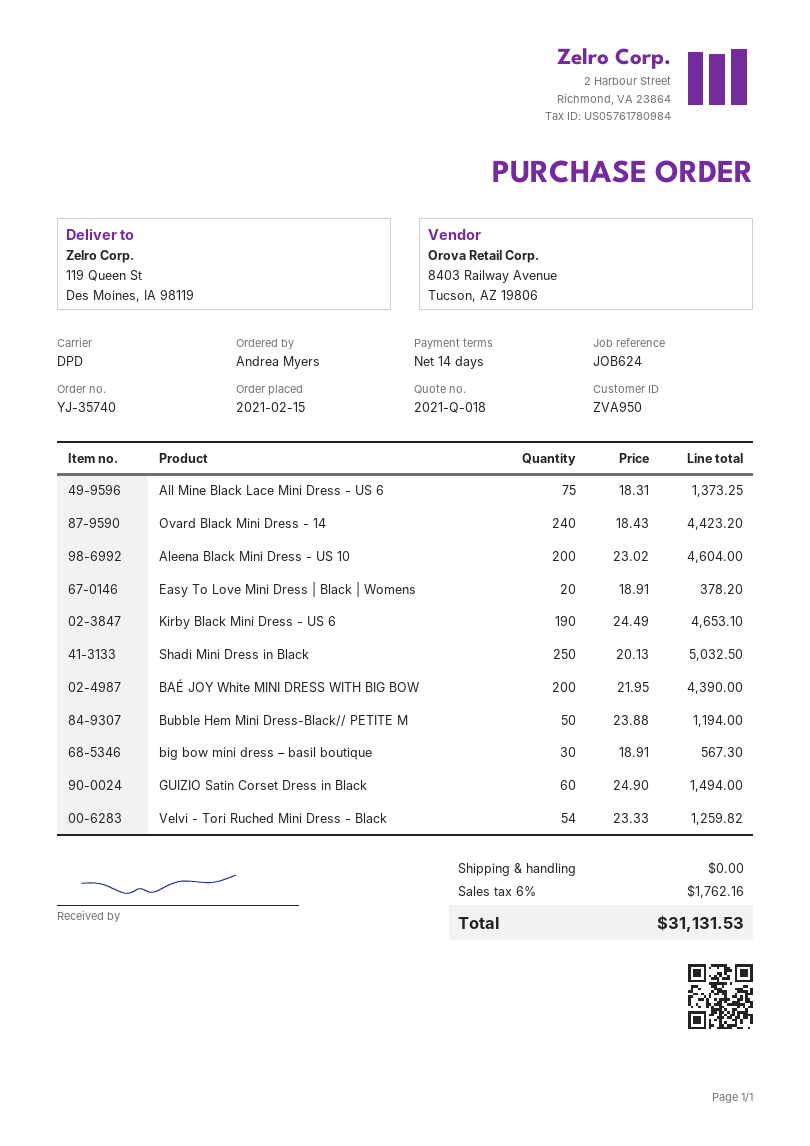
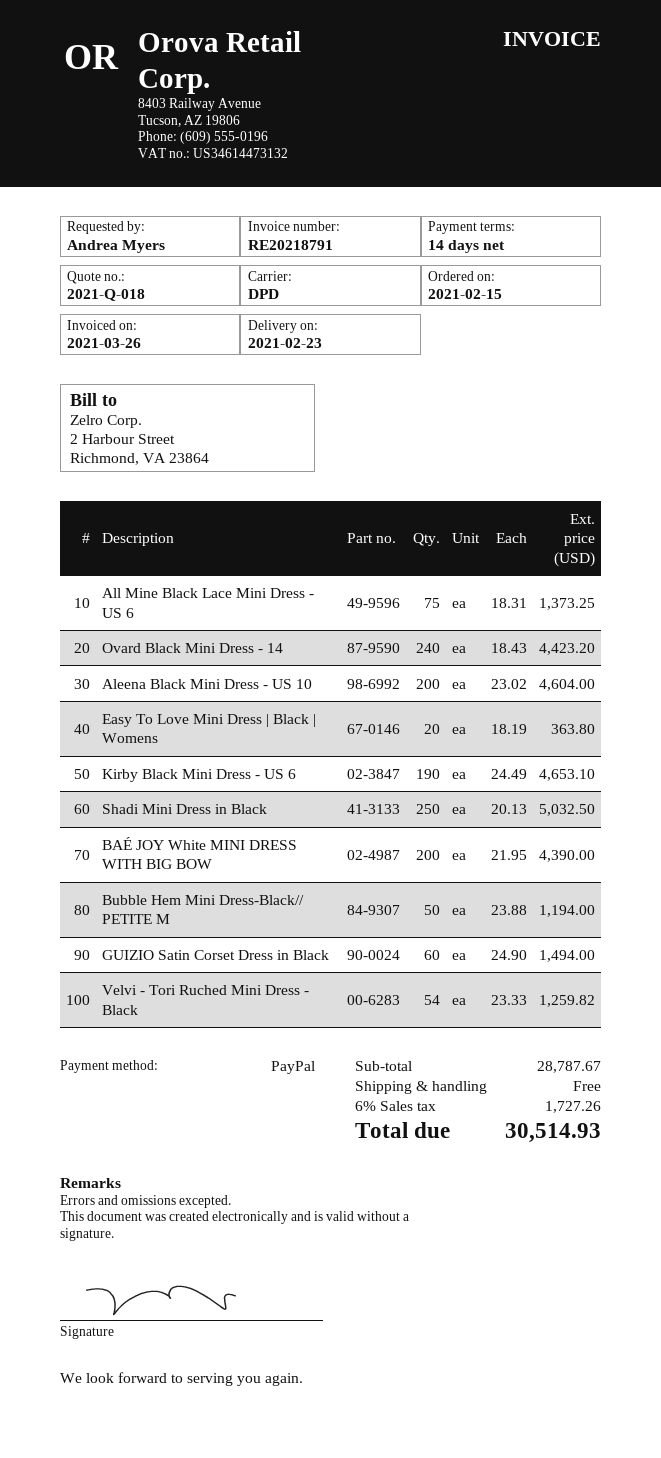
Easy To Love Mini Dress | Black | Womens: 20 x 18.91 = 378.20 -> 20 x 18.19 = 363.80
big bow mini dress – basil boutique: 30 x 18.91 = 567.30 -> none
tax: 6% = 1762.16 -> 6% = 1727.26
total: 31131.53 -> 30514.93

